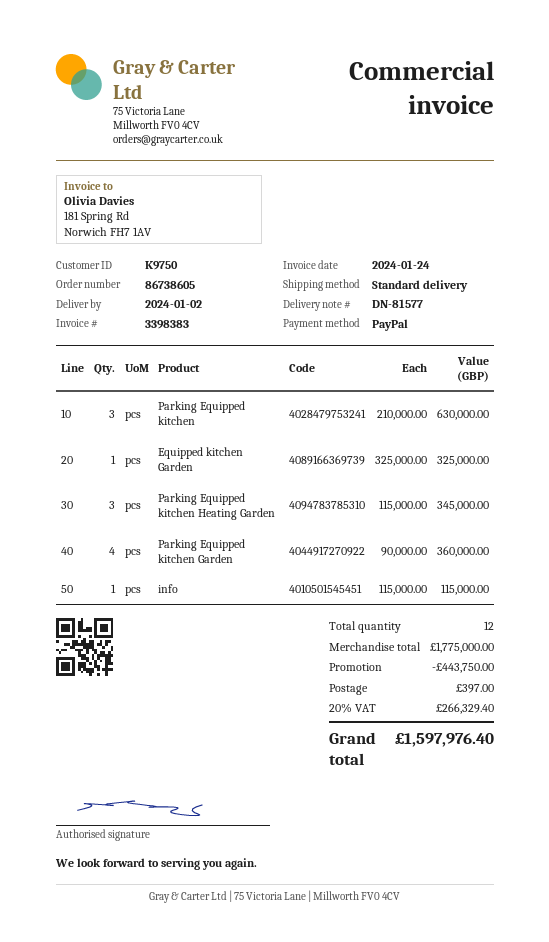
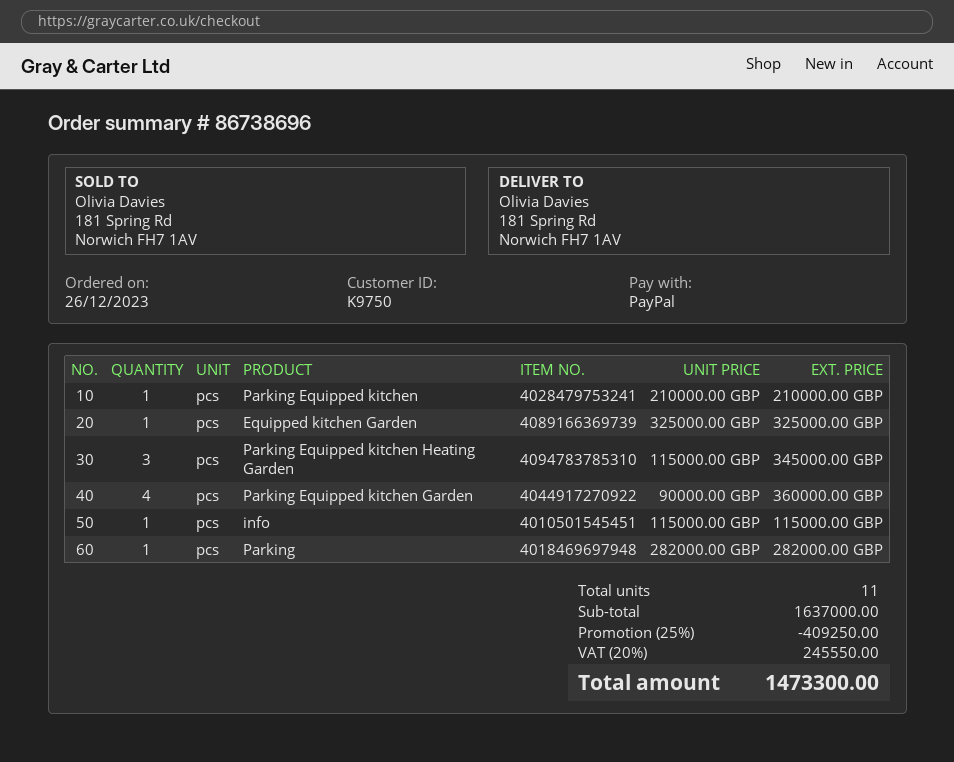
order number: 86738605 -> 86738696
Parking Equipped kitchen: 3 x 210000.00 = 630000.00 -> 1 x 210000.00 = 210000.00
Parking: none -> 1 x 282000.00 = 282000.00
total quantity: 12 -> 11
subtotal: 1775000.00 -> 1637000.00
discount: 443750.00 -> 409250.00
shipping: 397.00 -> none
tax: 20% = 266329.40 -> 20% = 245550.00
total: 1597976.40 -> 1473300.00

